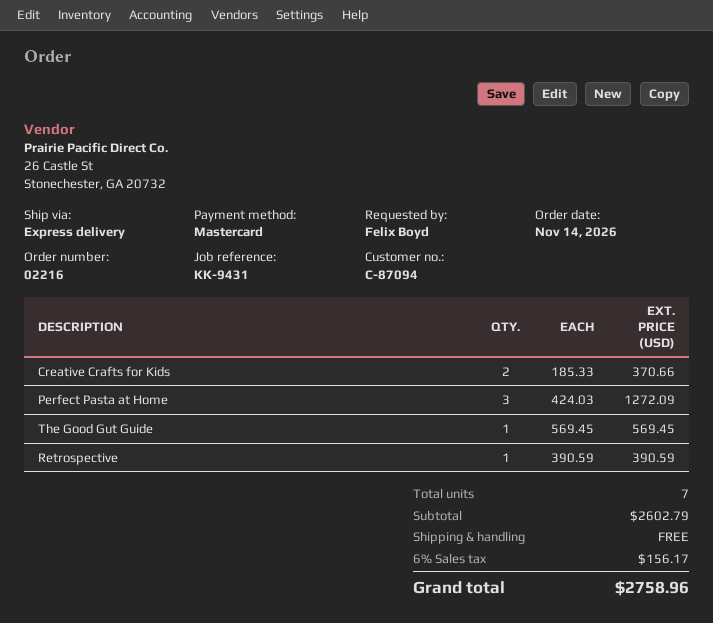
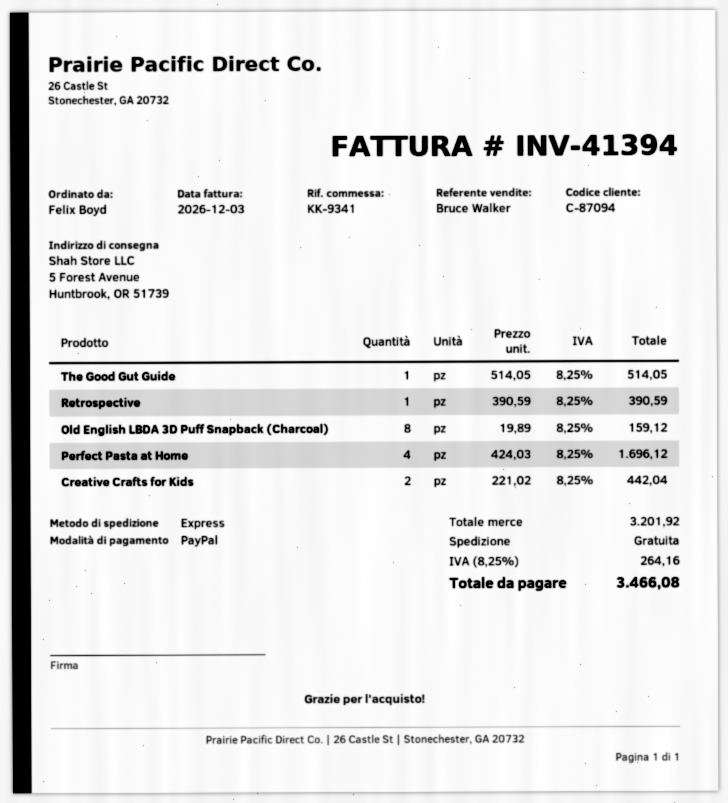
reference: KK-9431 -> KK-9341
payment method: Mastercard -> PayPal
Creative Crafts for Kids: 2 x 185.33 = 370.66 -> 2 x 221.02 = 442.04
Perfect Pasta at Home: 3 x 424.03 = 1272.09 -> 4 x 424.03 = 1696.12
The Good Gut Guide: 1 x 569.45 = 569.45 -> 1 x 514.05 = 514.05
Old English LBDA 3D Puff Snapback (Charcoal): none -> 8 x 19.89 = 159.12
subtotal: 2602.79 -> 3201.92
tax: 6% = 156.17 -> 8.25% = 264.16
total: 2758.96 -> 3466.08

